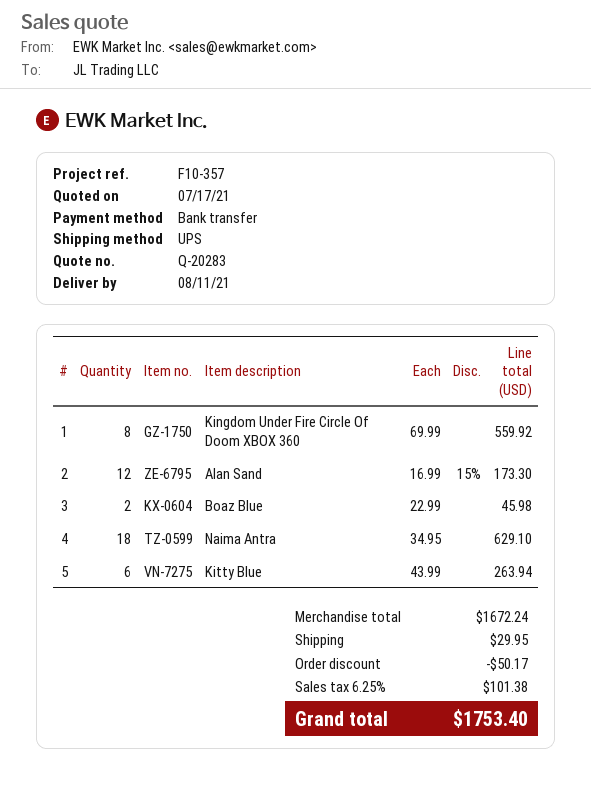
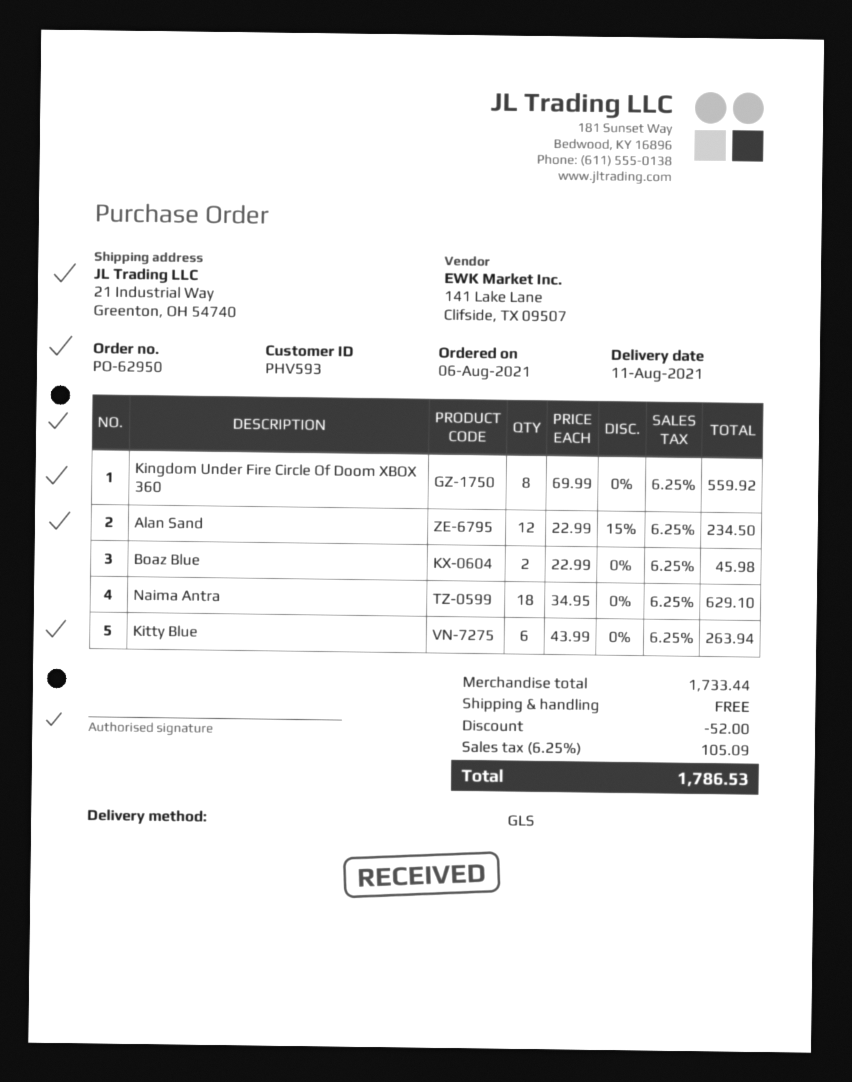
shipping method: UPS -> GLS
Alan Sand: 12 x 16.99 - 15% = 173.30 -> 12 x 22.99 - 15% = 234.50
subtotal: 1672.24 -> 1733.44
discount: 50.17 -> 52.00
shipping: 29.95 -> 0.00
tax: 6.25% = 101.38 -> 6.25% = 105.09
total: 1753.40 -> 1786.53

